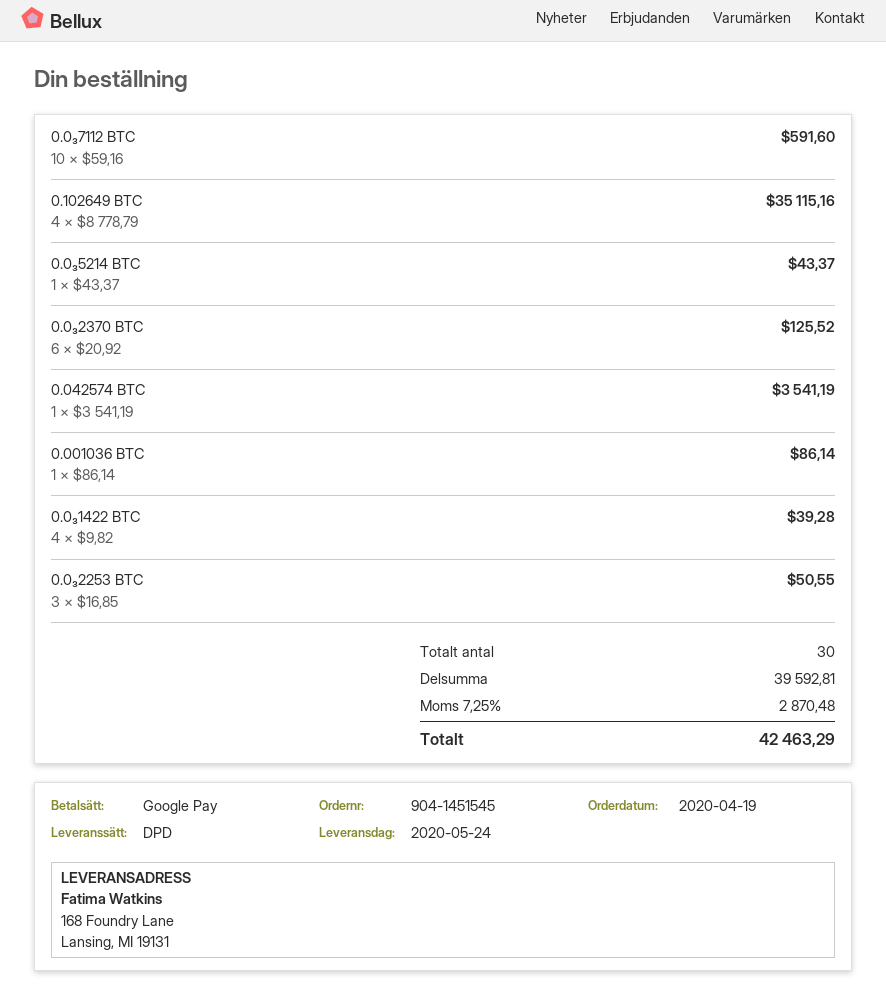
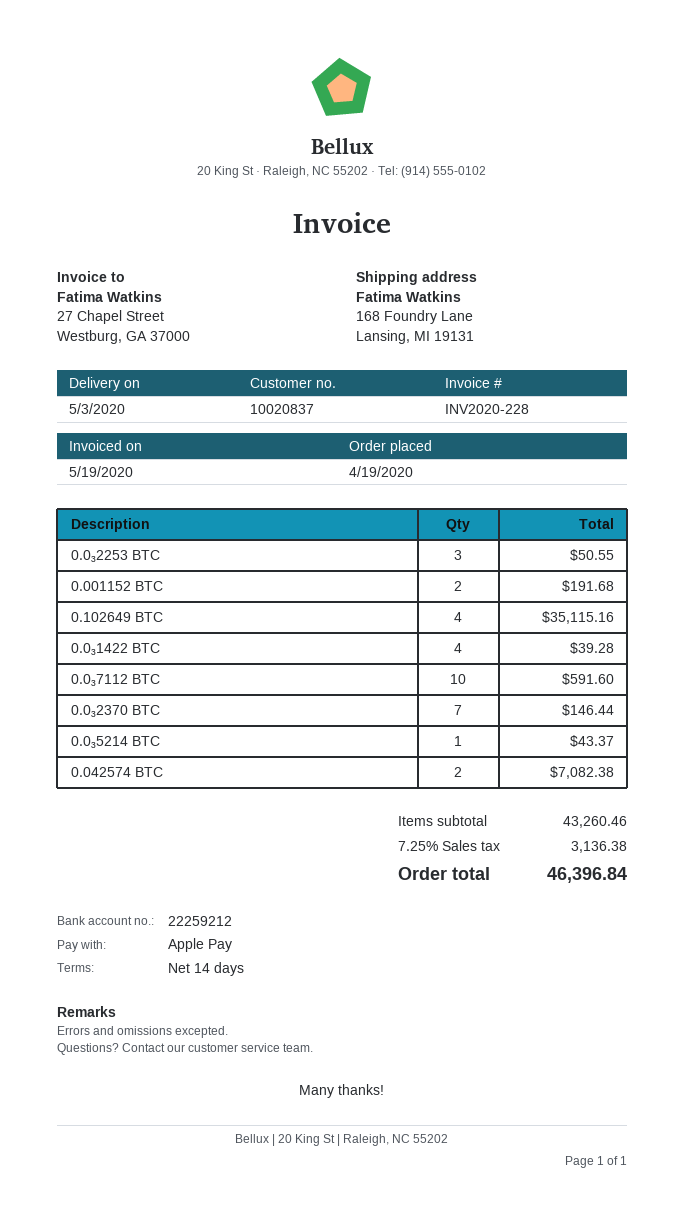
delivery date: 2020-05-24 -> 2020-05-03
payment method: Google Pay -> Apple Pay
0.0₃2370 BTC: 6 for 125.52 -> 7 for 146.44
0.042574 BTC: 1 for 3541.19 -> 2 for 7082.38
0.001036 BTC: 1 for 86.14 -> none
0.001152 BTC: none -> 2 for 191.68
subtotal: 39592.81 -> 43260.46
tax: 7.25% = 2870.48 -> 7.25% = 3136.38
total: 42463.29 -> 46396.84

